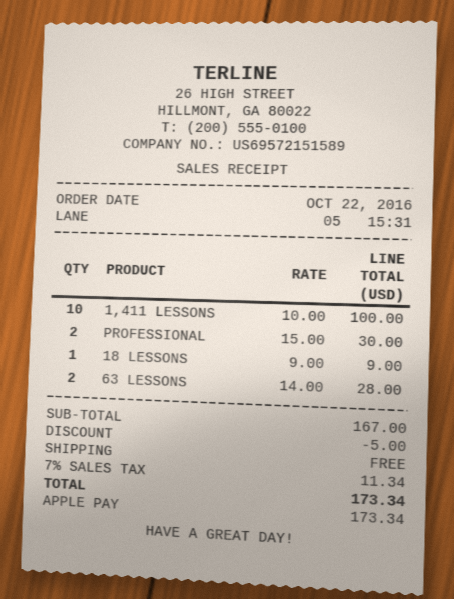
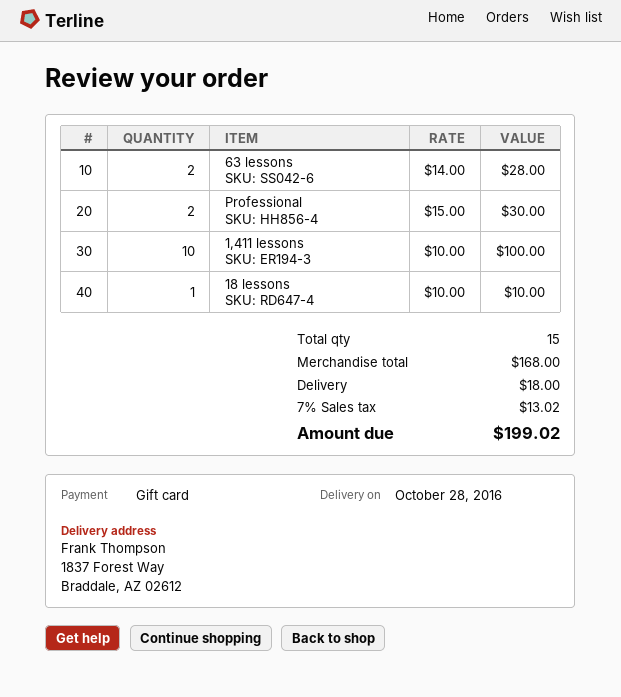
payment method: Apple Pay -> gift card
18 LESSONS: 1 x 9.00 = 9.00 -> 1 x 10.00 = 10.00
subtotal: 167.00 -> 168.00
discount: 5.00 -> none
shipping: 0.00 -> 18.00
tax: 7% = 11.34 -> 7% = 13.02
total: 173.34 -> 199.02

